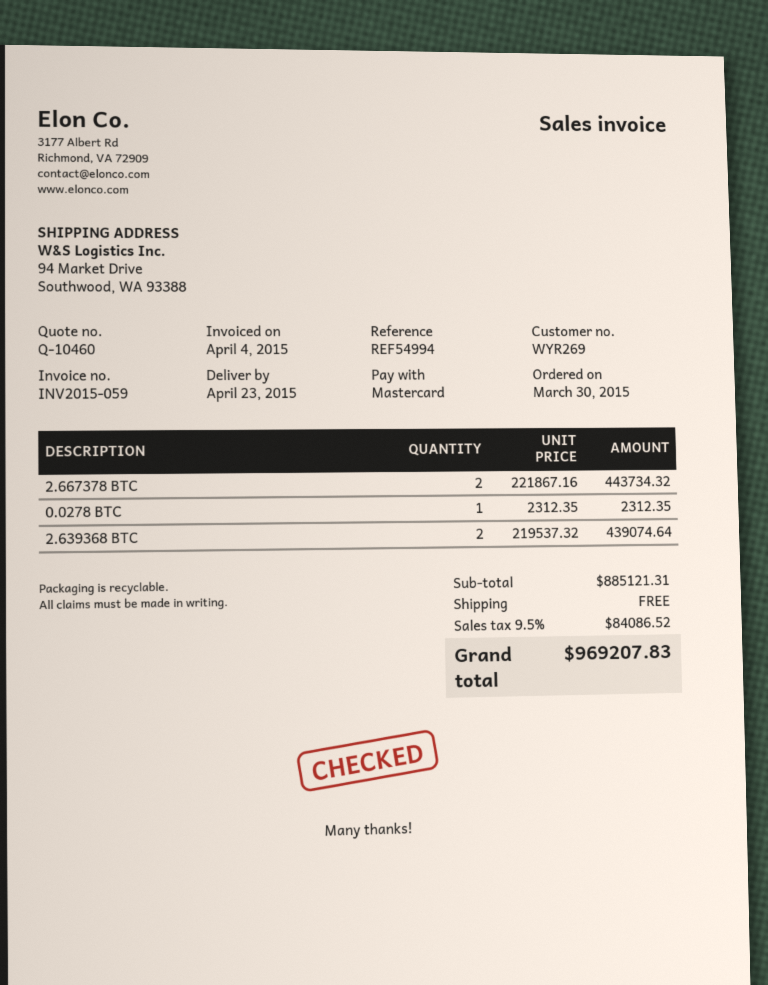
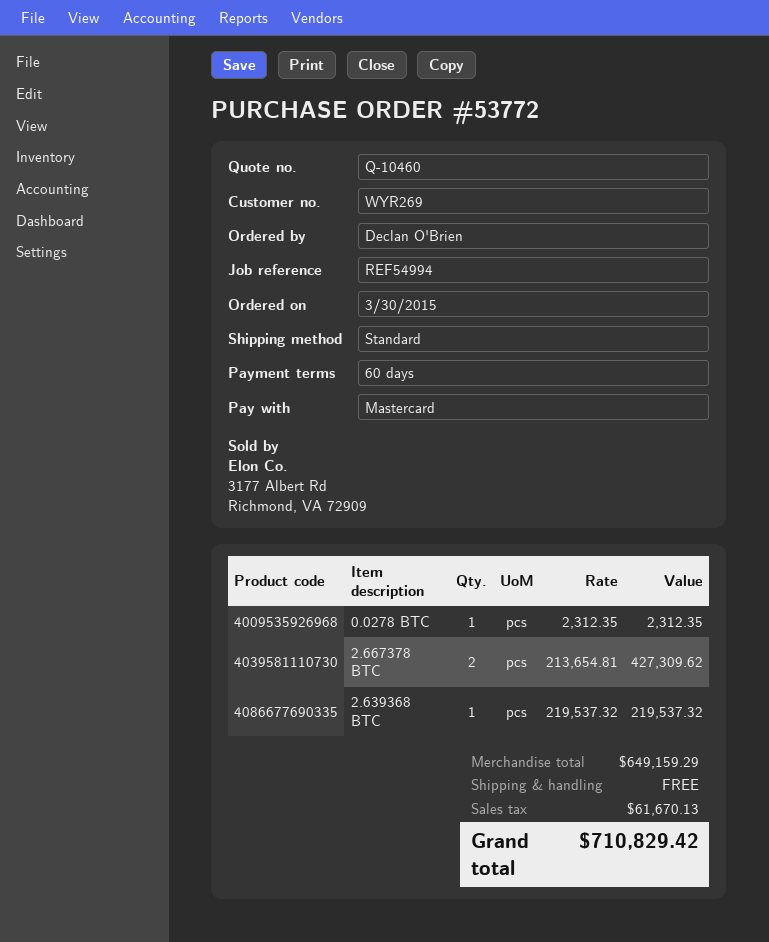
2.667378 BTC: 2 x 221867.16 = 443734.32 -> 2 x 213654.81 = 427309.62
2.639368 BTC: 2 x 219537.32 = 439074.64 -> 1 x 219537.32 = 219537.32
subtotal: 885121.31 -> 649159.29
tax: 84086.52 -> 61670.13
total: 969207.83 -> 710829.42

